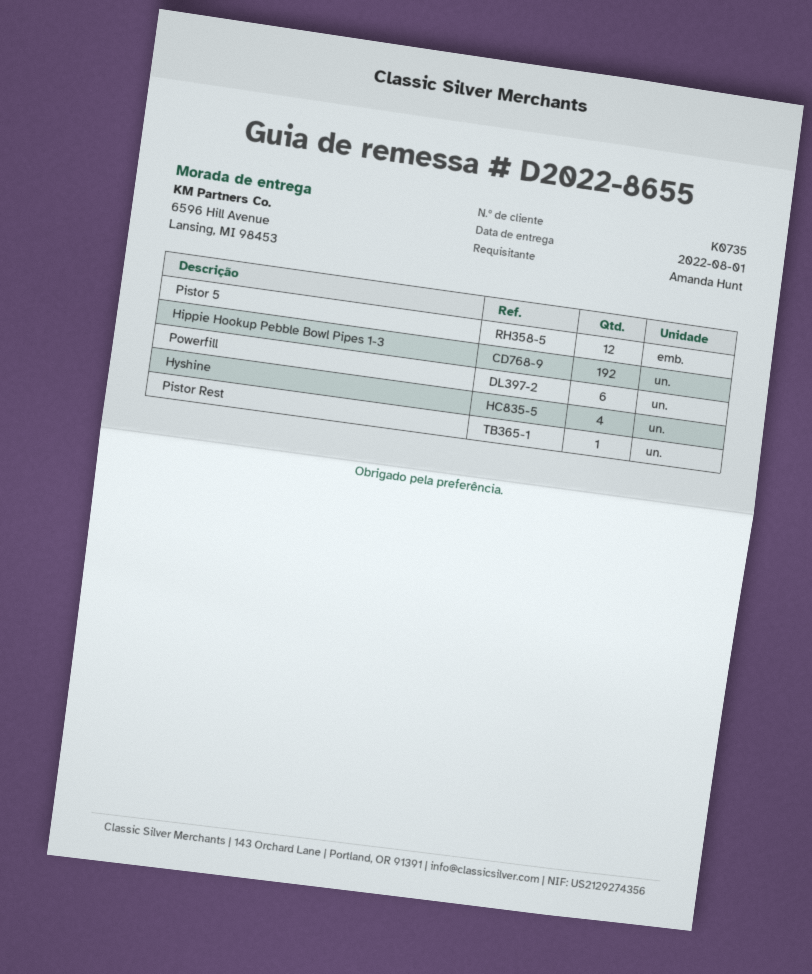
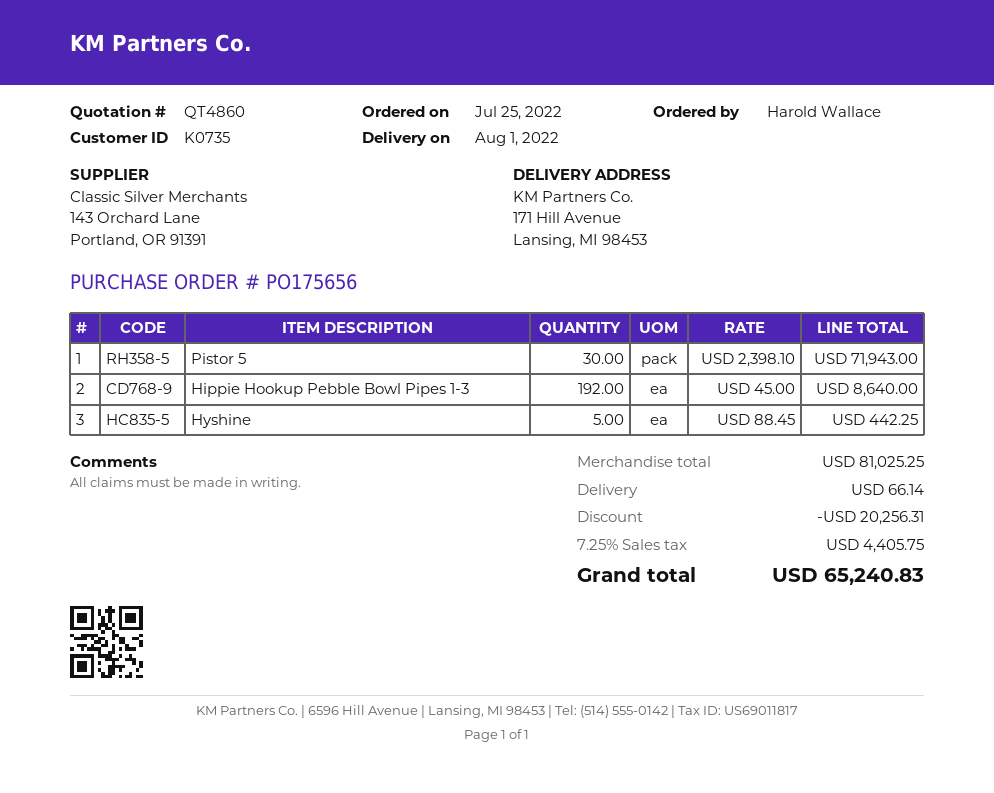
ordered by: Amanda Hunt -> Harold Wallace
ship to: 6596 Hill Avenue, Lansing, MI 98453 -> 171 Hill Avenue, Lansing, MI 98453
Pistor 5: 12 -> 30
Powerfill: 6 -> none
Hyshine: 4 -> 5
Pistor Rest: 1 -> none

